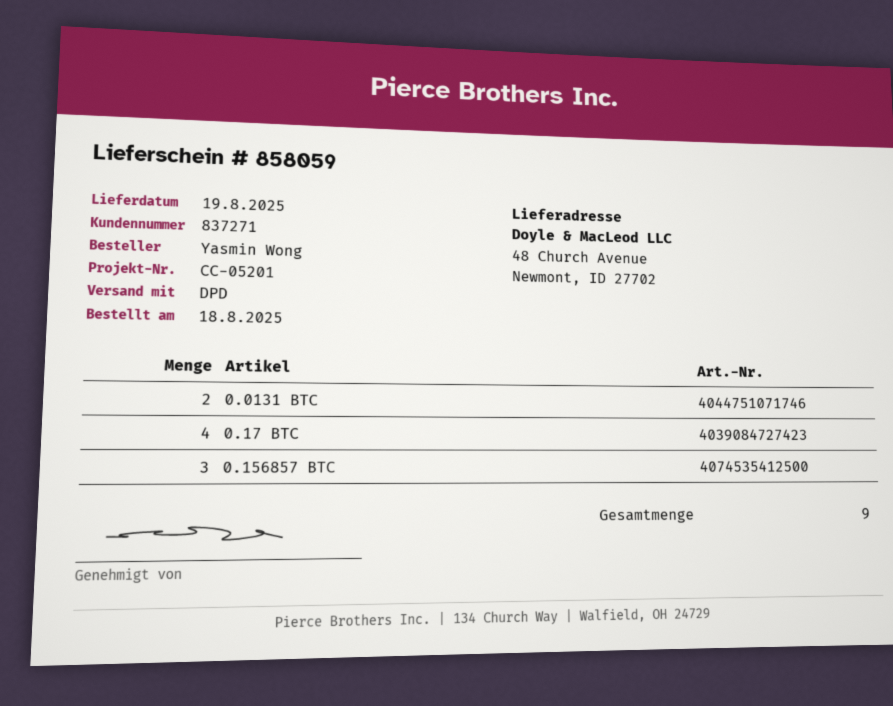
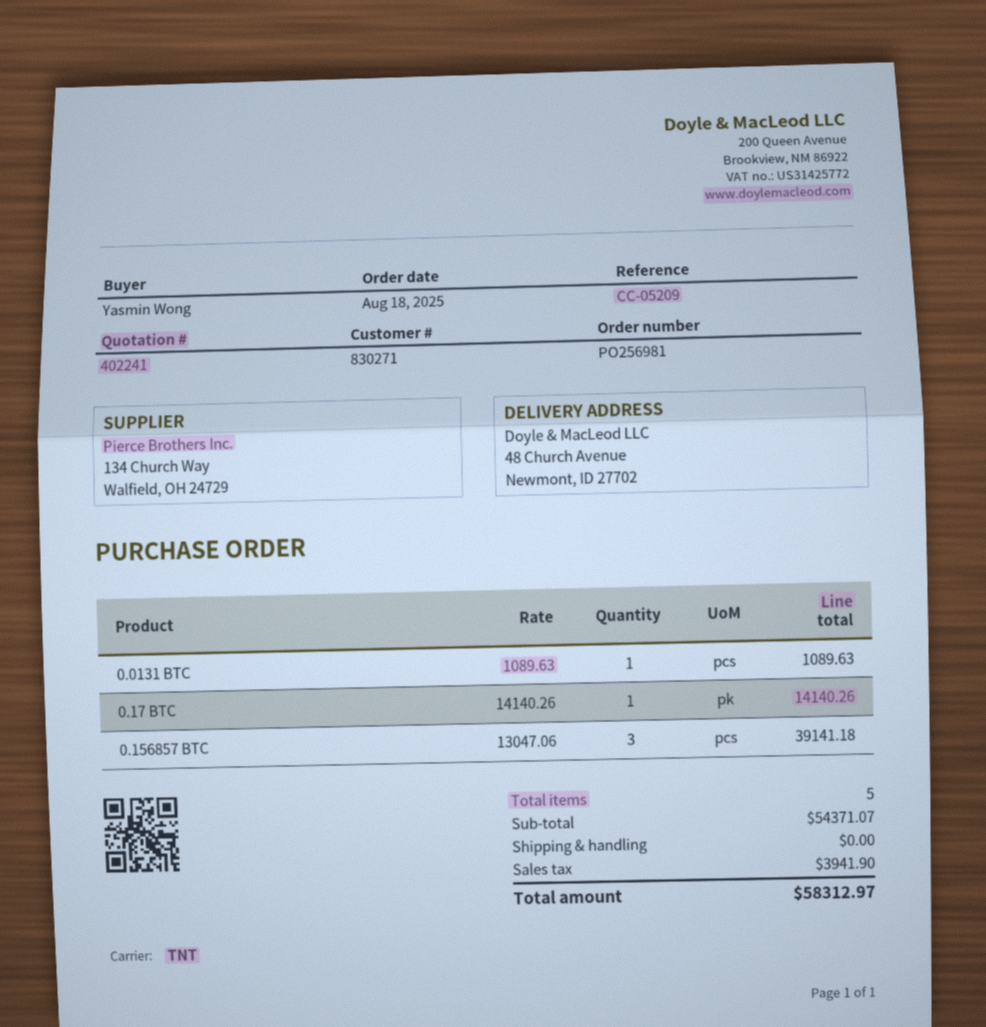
customer number: 837271 -> 830271
reference: CC-05201 -> CC-05209
shipping method: DPD -> TNT
0.0131 BTC: 2 -> 1
0.17 BTC: 4 -> 1
total quantity: 9 -> 5

